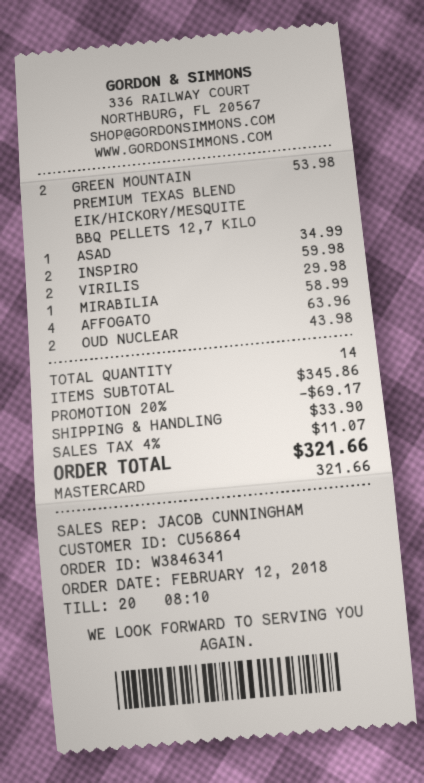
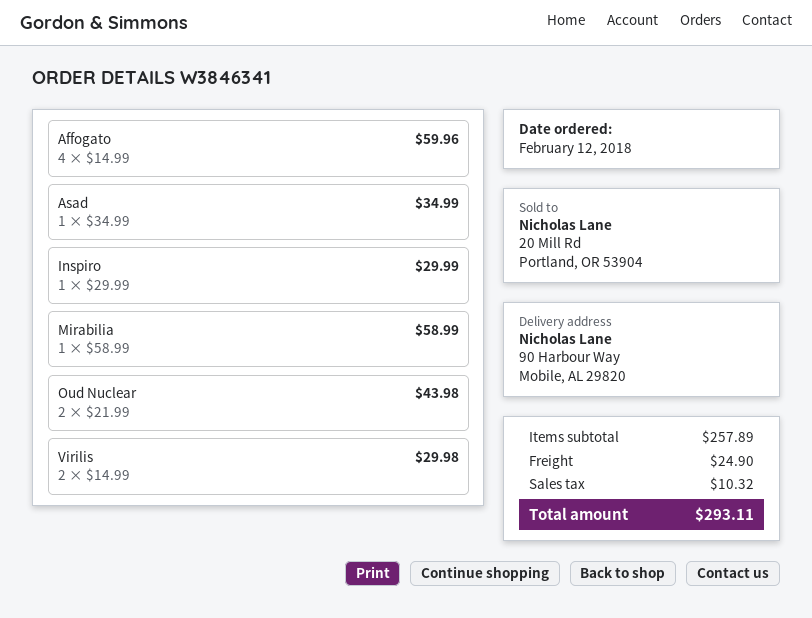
GREEN MOUNTAIN PREMIUM TEXAS BLEND EIK/HICKORY/MESQUITE BBQ PELLETS 12,7 KILO: 2 for 53.98 -> none
INSPIRO: 2 for 59.98 -> 1 for 29.99
AFFOGATO: 4 for 63.96 -> 4 for 59.96
subtotal: 345.86 -> 257.89
discount: 20% = 69.17 -> none
shipping: 33.90 -> 24.90
tax: 11.07 -> 10.32
total: 321.66 -> 293.11

